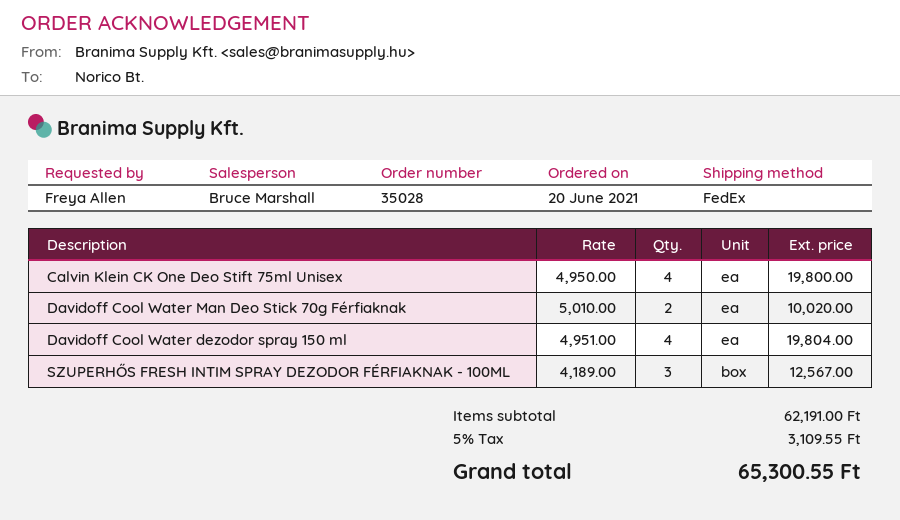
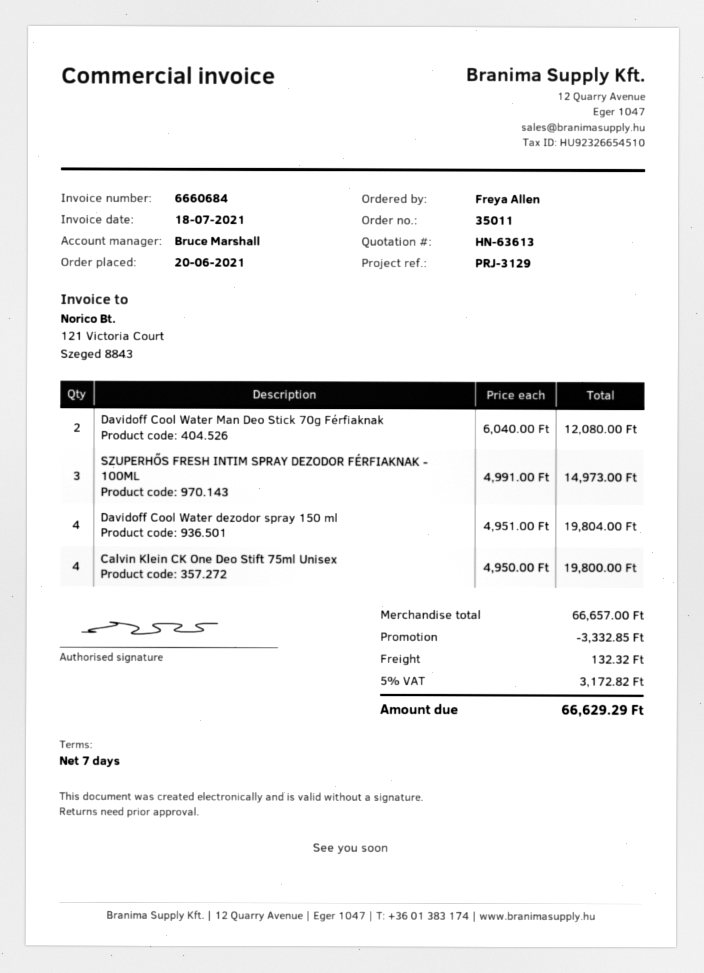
order number: 35028 -> 35011
Davidoff Cool Water Man Deo Stick 70g Férfiaknak: 2 x 5010.00 = 10020.00 -> 2 x 6040.00 = 12080.00
SZUPERHŐS FRESH INTIM SPRAY DEZODOR FÉRFIAKNAK - 100ML: 3 x 4189.00 = 12567.00 -> 3 x 4991.00 = 14973.00
subtotal: 62191.00 -> 66657.00
discount: none -> 3332.85
shipping: none -> 132.32
tax: 5% = 3109.55 -> 5% = 3172.82
total: 65300.55 -> 66629.29

